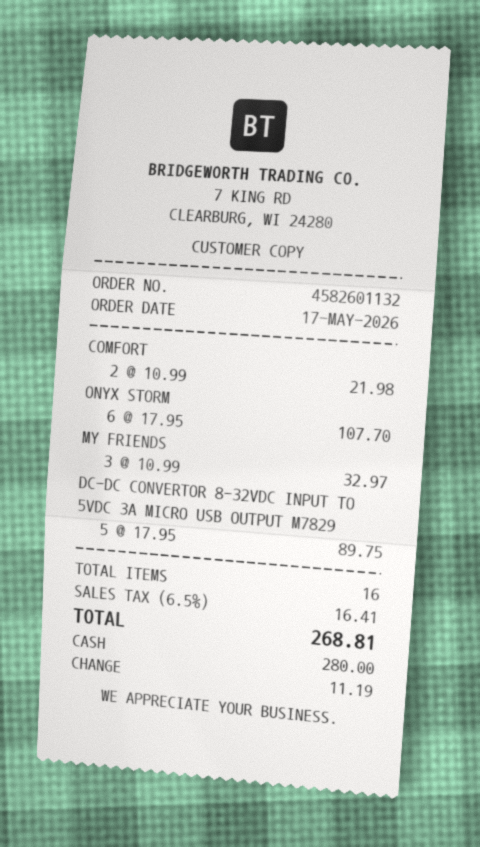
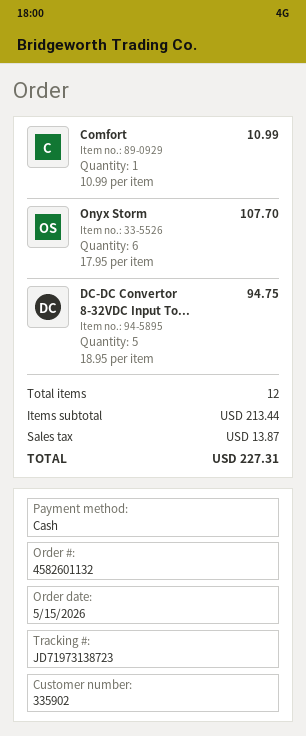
order date: 2026-05-17 -> 2026-05-15
COMFORT: 2 x 10.99 = 21.98 -> 1 x 10.99 = 10.99
MY FRIENDS: 3 x 10.99 = 32.97 -> none
DC-DC CONVERTOR 8-32VDC INPUT TO 5VDC 3A MICRO USB OUTPUT M7829: 5 x 17.95 = 89.75 -> 5 x 18.95 = 94.75
total quantity: 16 -> 12
tax: 16.41 -> 13.87
total: 268.81 -> 227.31

